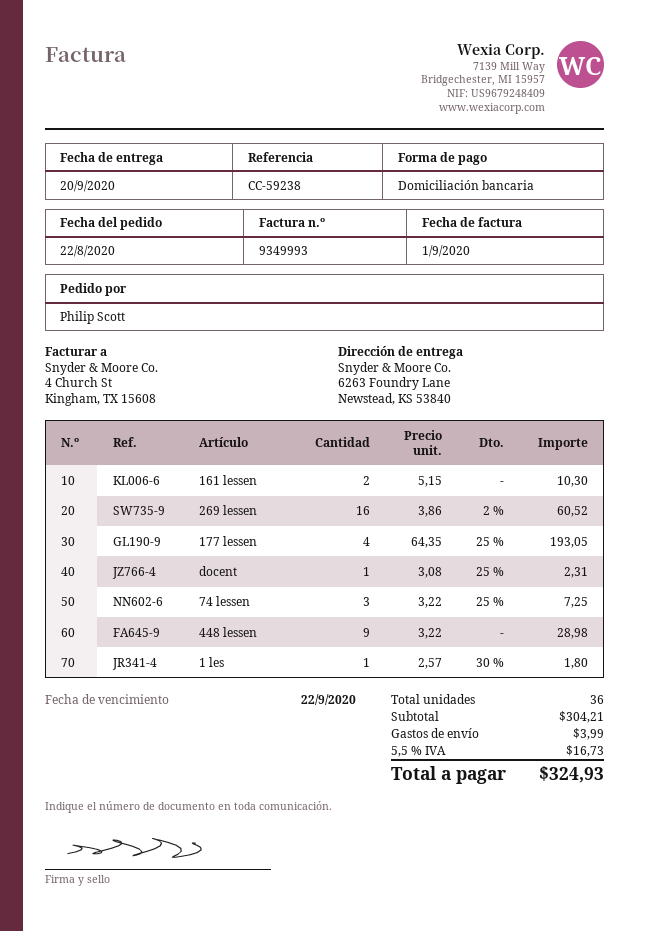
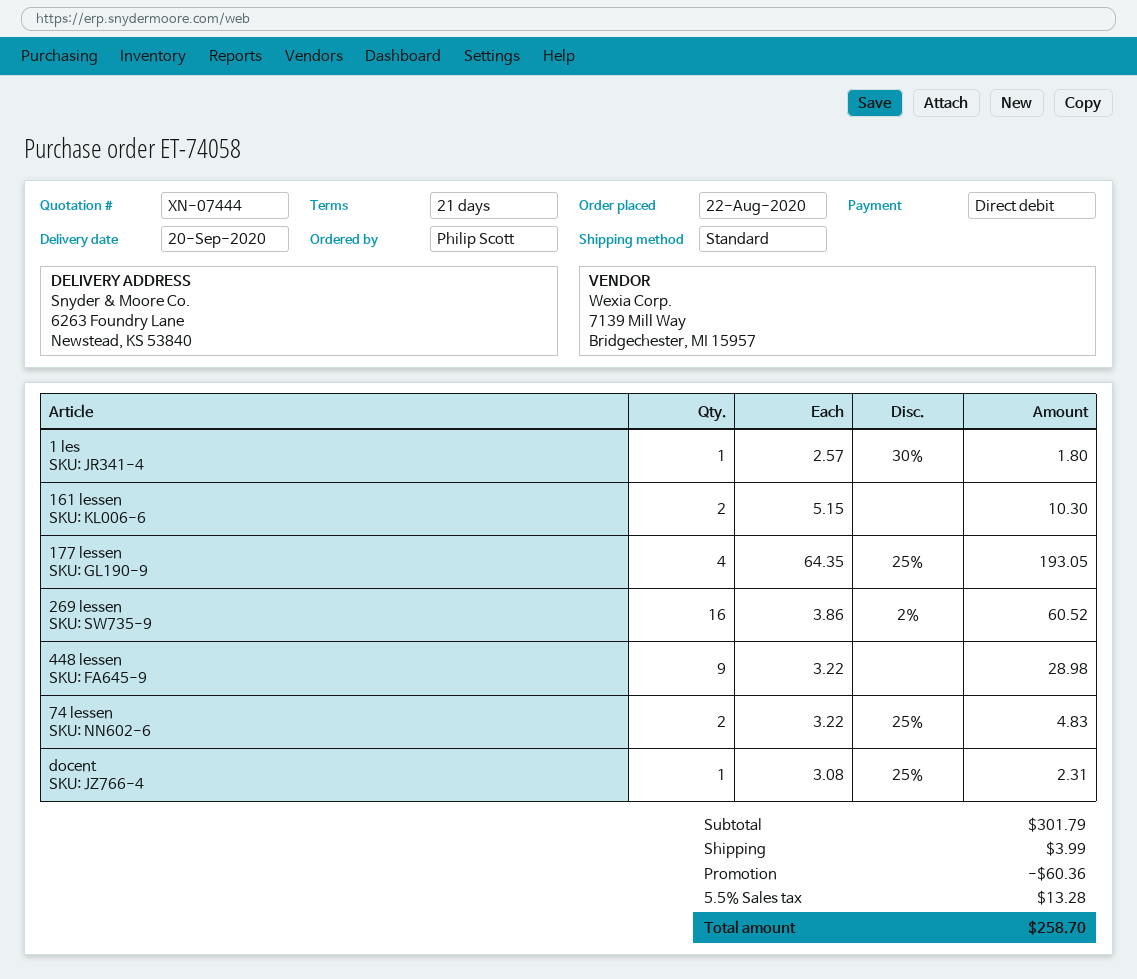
74 lessen: 3 x 3.22 - 25% = 7.25 -> 2 x 3.22 - 25% = 4.83
subtotal: 304.21 -> 301.79
discount: none -> 60.36
tax: 5.5% = 16.73 -> 5.5% = 13.28
total: 324.93 -> 258.70

